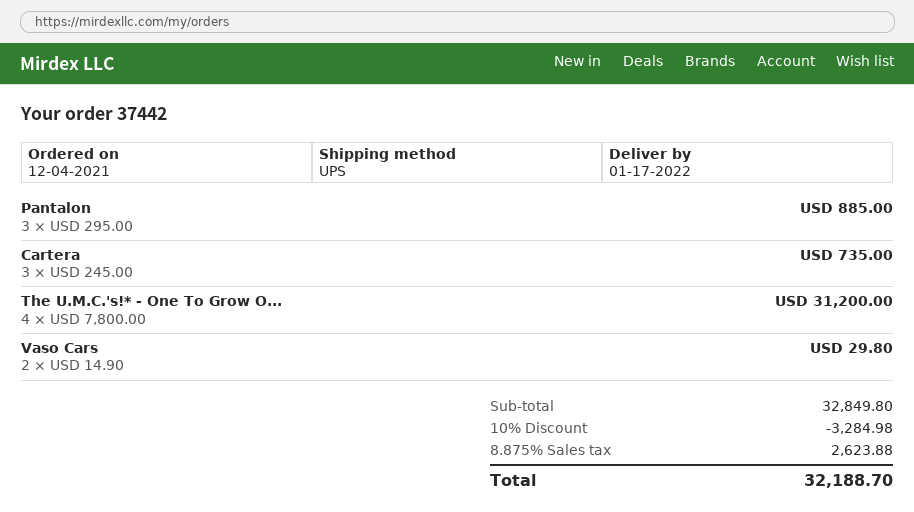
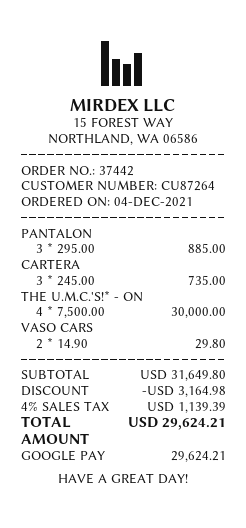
The U.M.C.'s!* - One To Grow O...: 4 x 7800.00 = 31200.00 -> 4 x 7500.00 = 30000.00
subtotal: 32849.80 -> 31649.80
discount: 3284.98 -> 3164.98
tax: 8.875% = 2623.88 -> 4% = 1139.39
total: 32188.70 -> 29624.21

